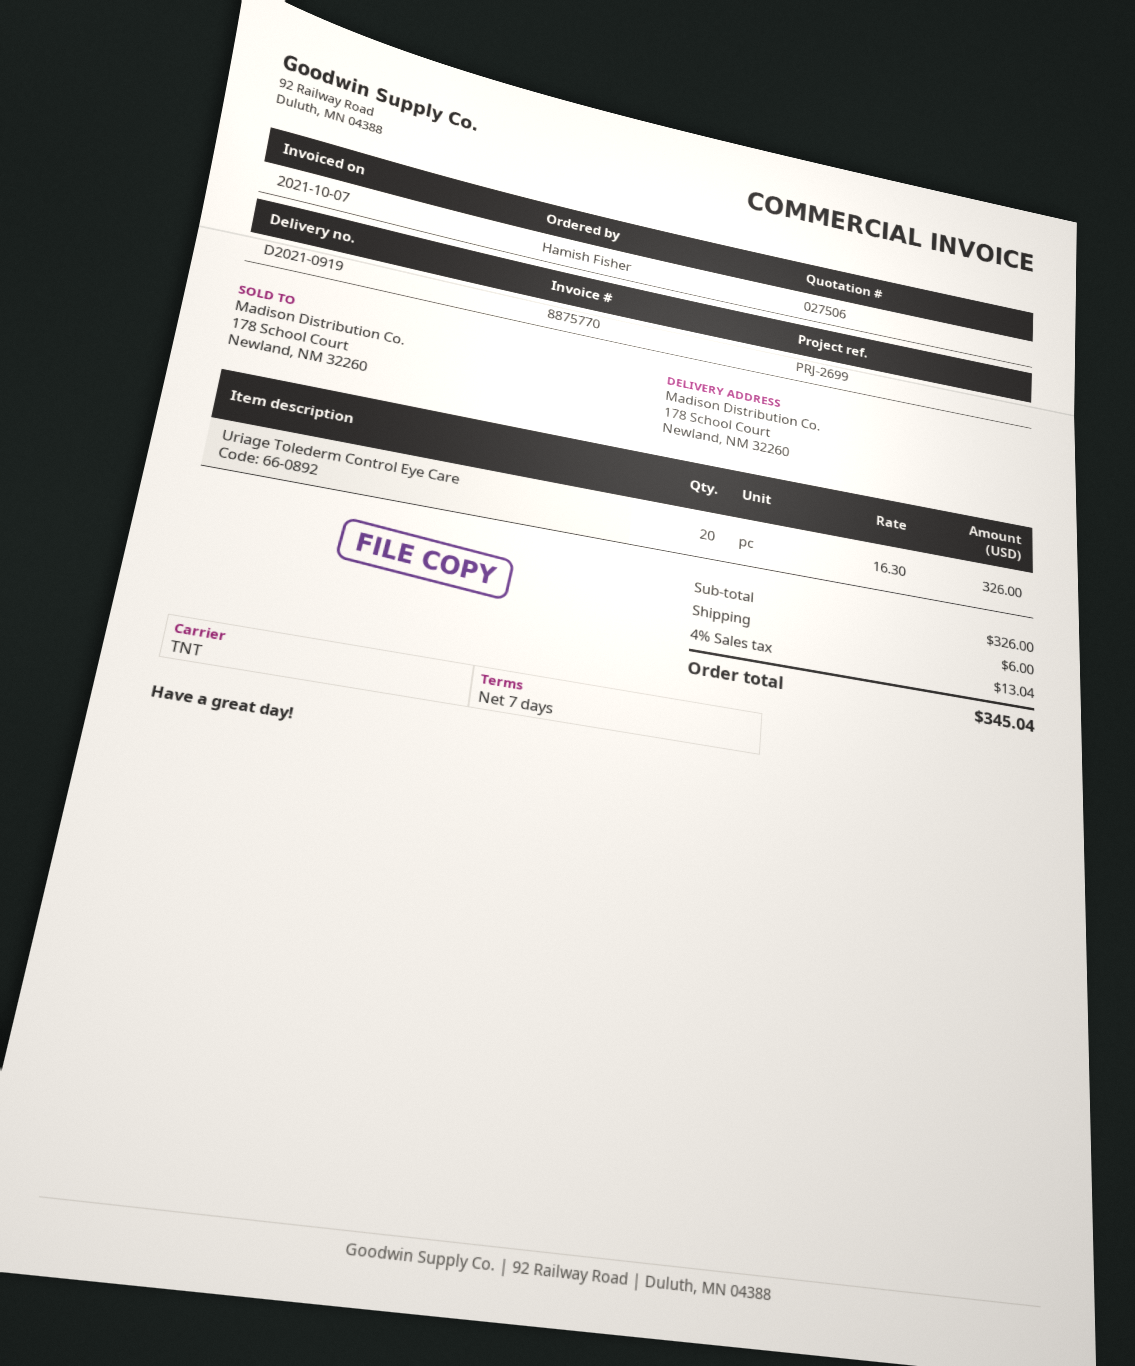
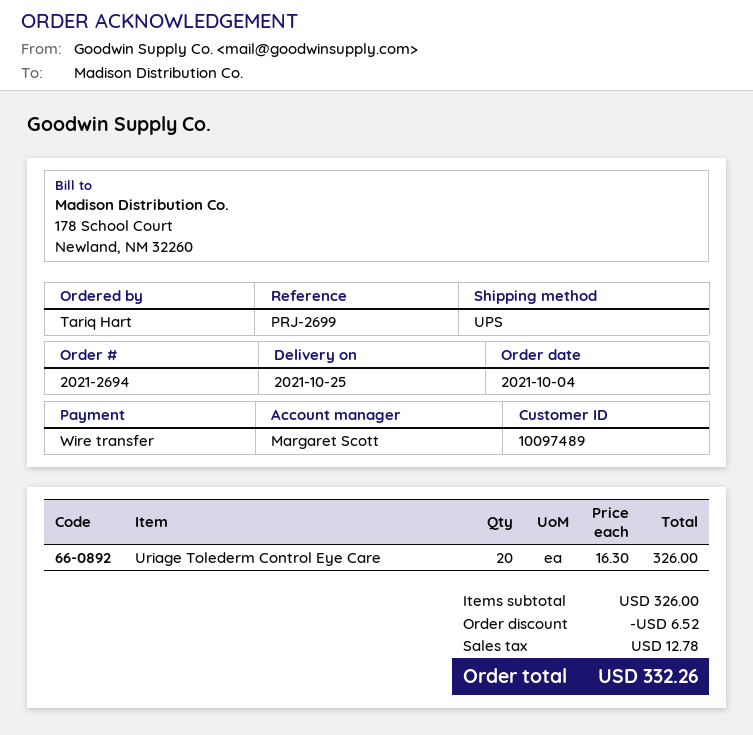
ordered by: Hamish Fisher -> Tariq Hart
shipping method: TNT -> UPS
discount: none -> 6.52
shipping: 6.00 -> none
tax: 13.04 -> 12.78
total: 345.04 -> 332.26

